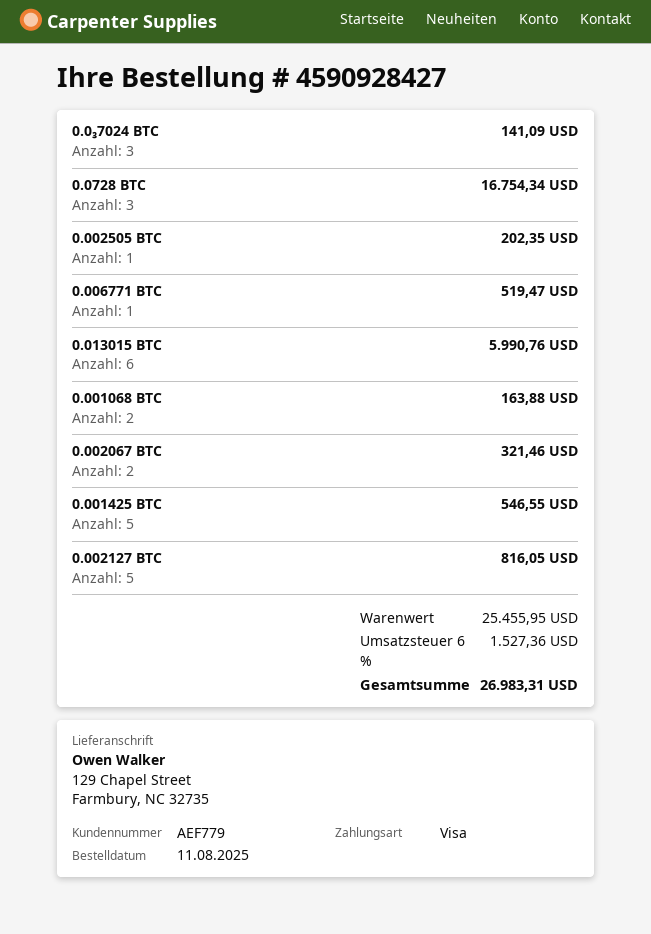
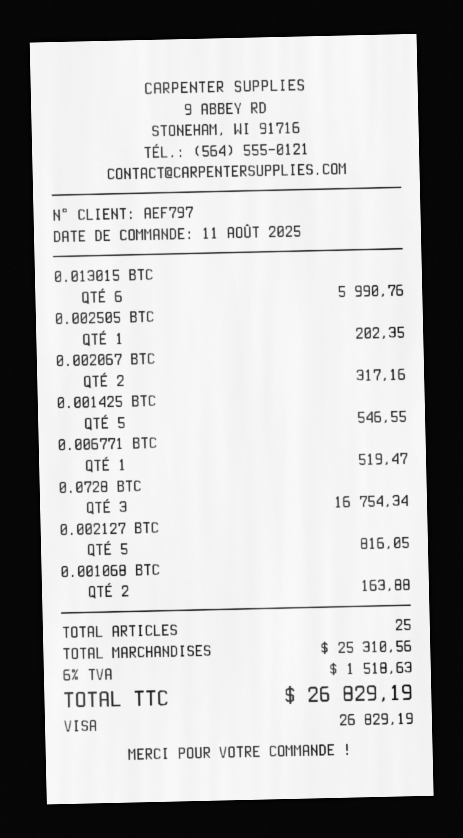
customer number: AEF779 -> AEF797
0.0₃7024 BTC: 3 for 141.09 -> none
0.002067 BTC: 2 for 321.46 -> 2 for 317.16
subtotal: 25455.95 -> 25310.56
tax: 6% = 1527.36 -> 6% = 1518.63
total: 26983.31 -> 26829.19

